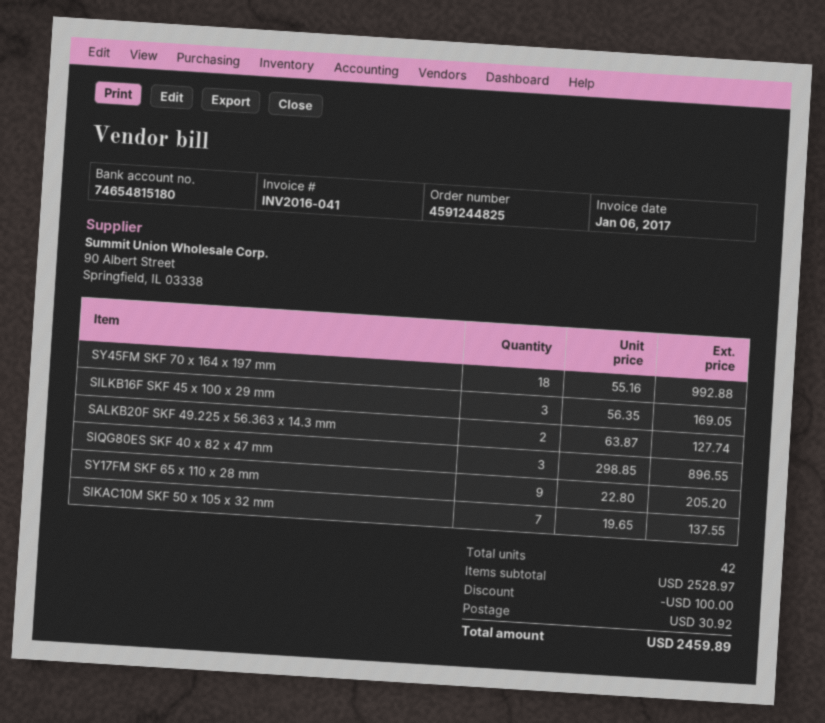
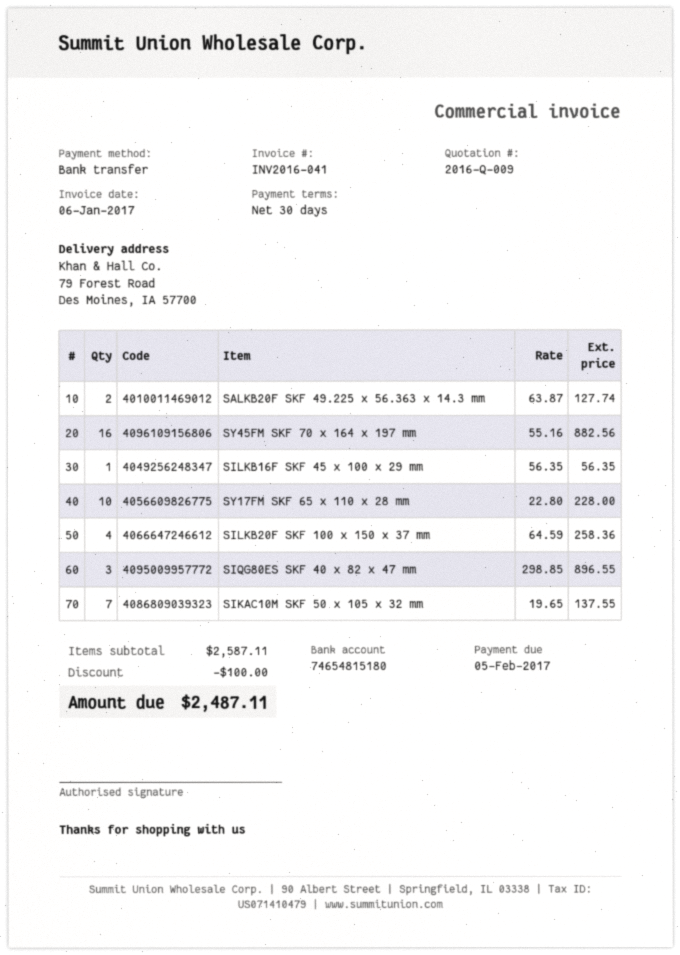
SY45FM SKF 70 x 164 x 197 mm: 18 x 55.16 = 992.88 -> 16 x 55.16 = 882.56
SILKB16F SKF 45 x 100 x 29 mm: 3 x 56.35 = 169.05 -> 1 x 56.35 = 56.35
SY17FM SKF 65 x 110 x 28 mm: 9 x 22.80 = 205.20 -> 10 x 22.80 = 228.00
SILKB20F SKF 100 x 150 x 37 mm: none -> 4 x 64.59 = 258.36
subtotal: 2528.97 -> 2587.11
shipping: 30.92 -> none
total: 2459.89 -> 2487.11

